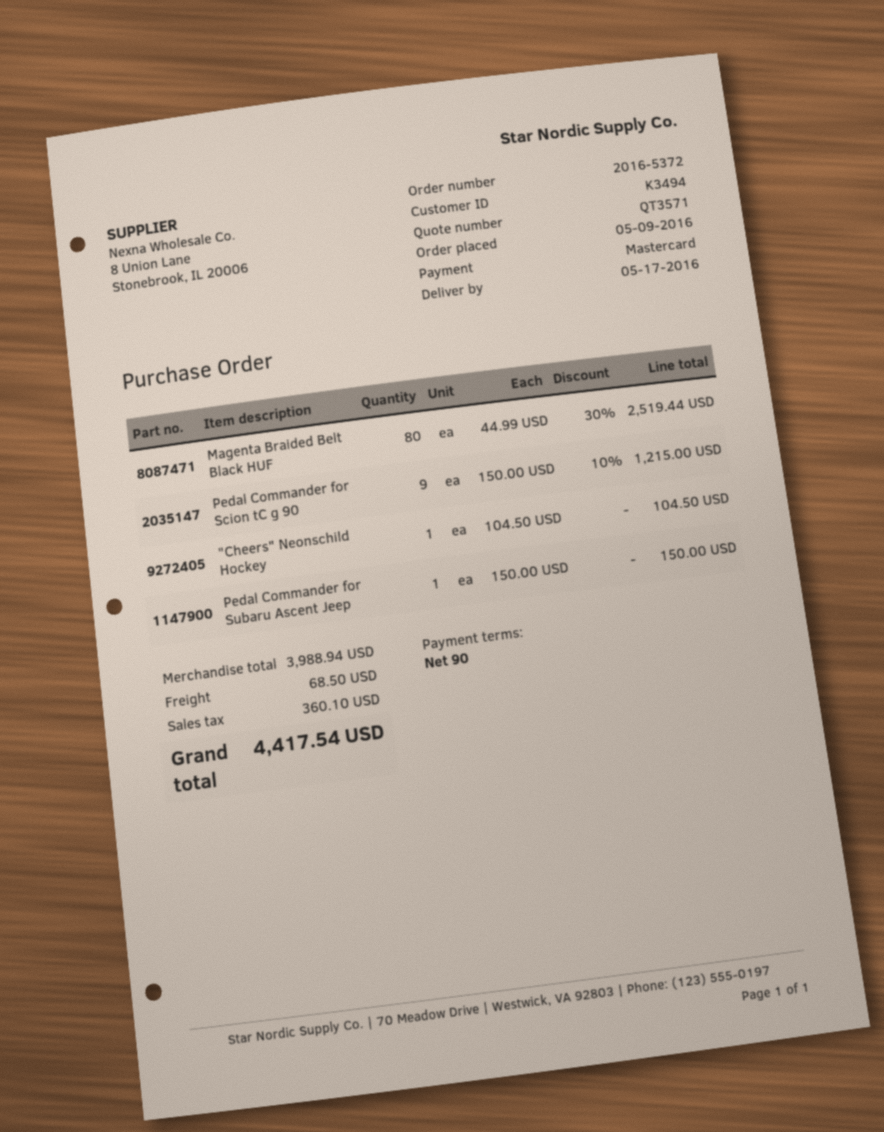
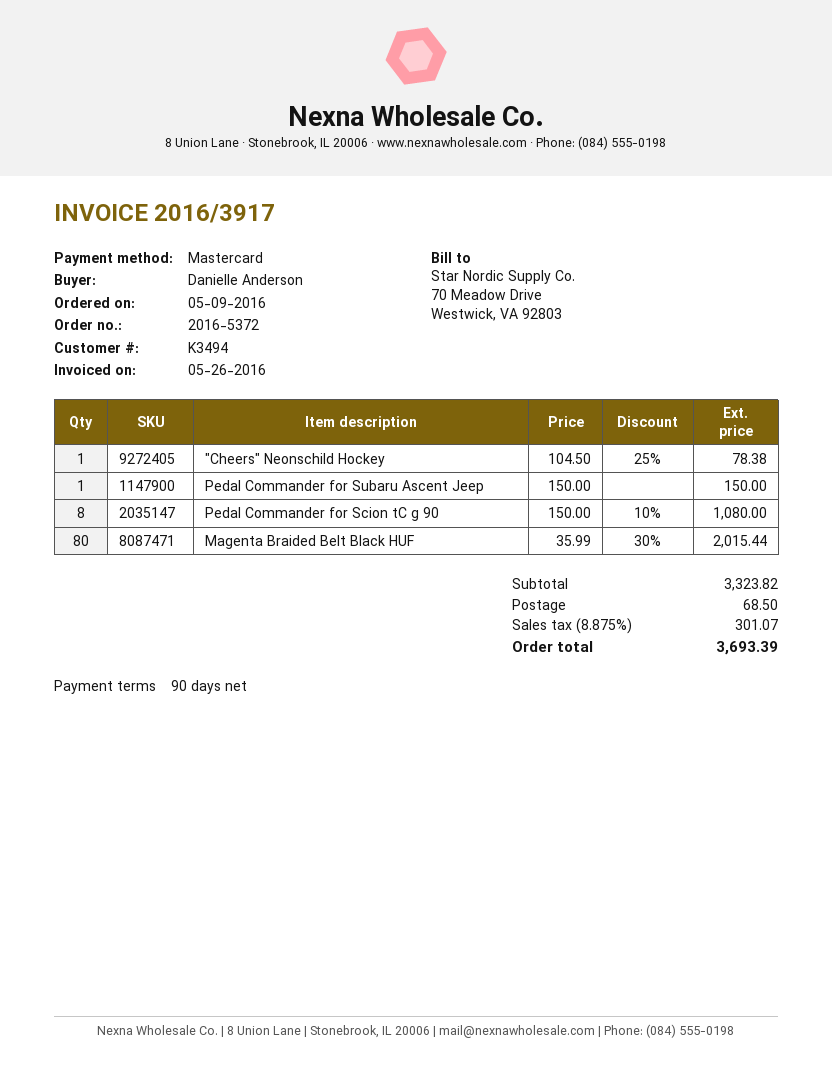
Magenta Braided Belt Black HUF: 80 x 44.99 - 30% = 2519.44 -> 80 x 35.99 - 30% = 2015.44
Pedal Commander for Scion tC g 90: 9 x 150.00 - 10% = 1215.00 -> 8 x 150.00 - 10% = 1080.00
"Cheers" Neonschild Hockey: 1 x 104.50 = 104.50 -> 1 x 104.50 - 25% = 78.38
subtotal: 3988.94 -> 3323.82
tax: 360.10 -> 301.07
total: 4417.54 -> 3693.39

